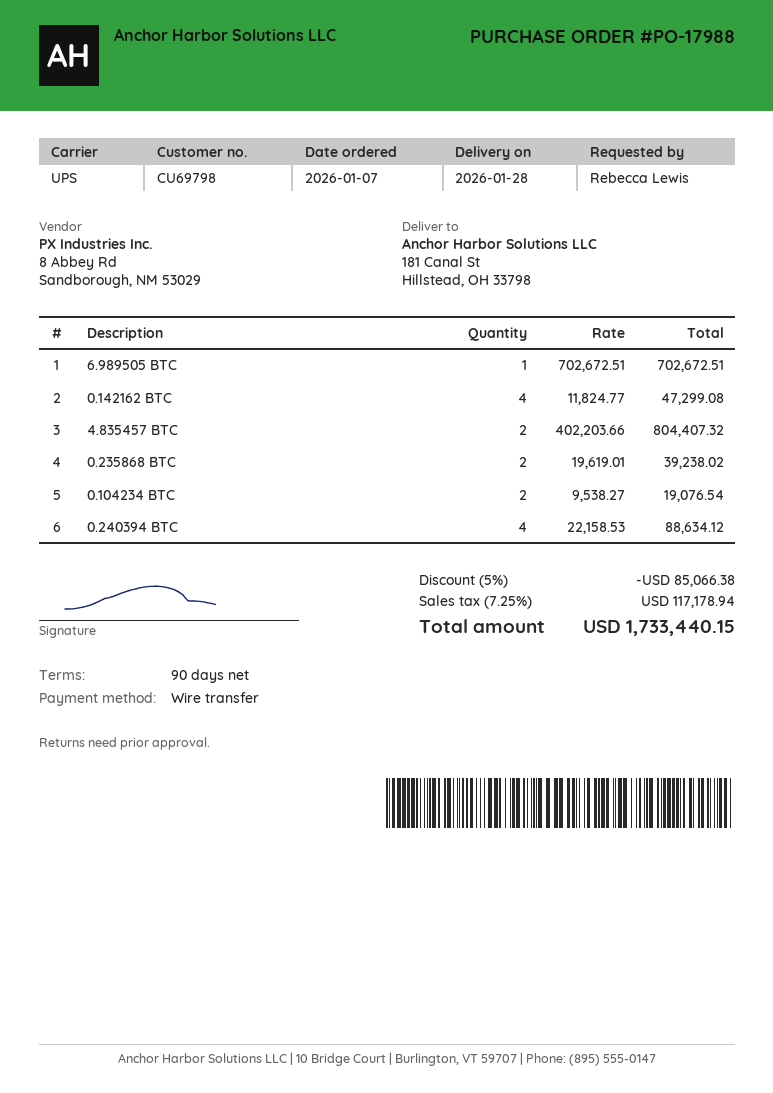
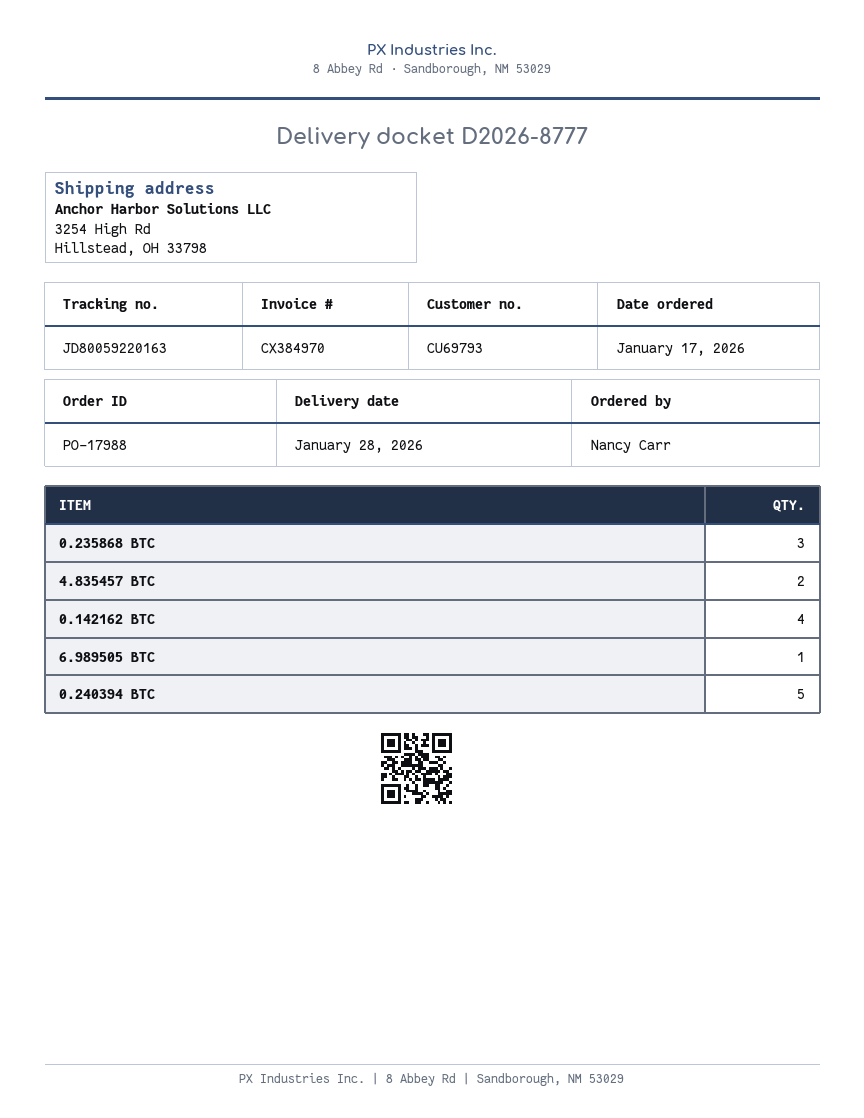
order date: 2026-01-07 -> 2026-01-17
customer number: CU69798 -> CU69793
ordered by: Rebecca Lewis -> Nancy Carr
ship to: 181 Canal St, Hillstead, OH 33798 -> 3254 High Rd, Hillstead, OH 33798
0.235868 BTC: 2 -> 3
0.104234 BTC: 2 -> none
0.240394 BTC: 4 -> 5

